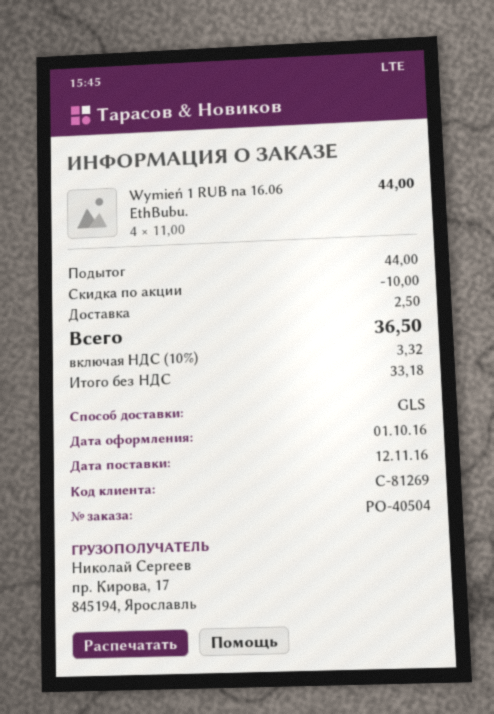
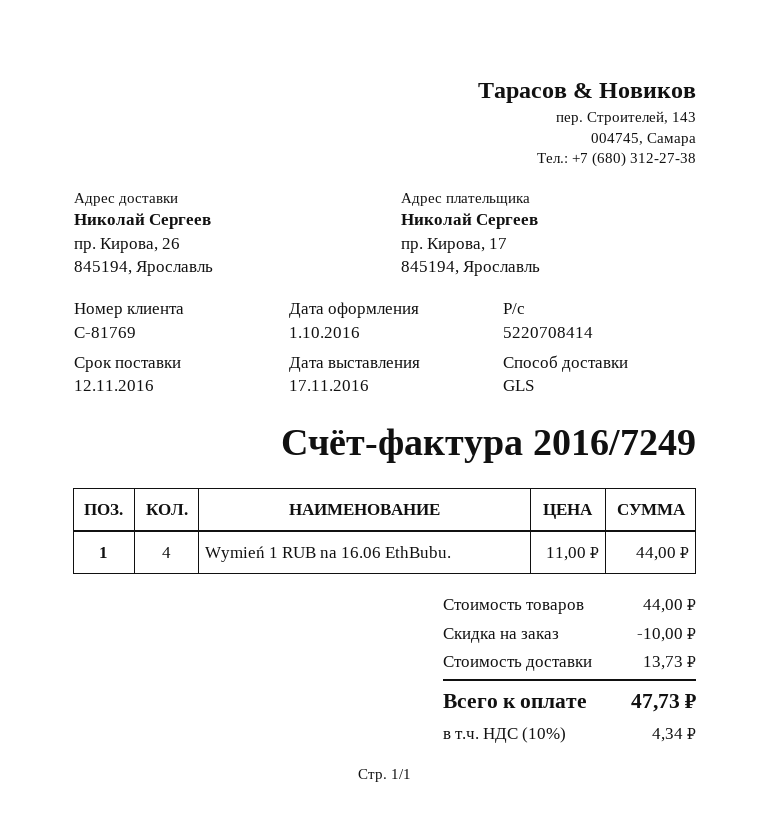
customer number: C-81269 -> C-81769
ship to: пр. Кирова, 17, 845194, Ярославль -> пр. Кирова, 26, 845194, Ярославль
shipping: 2.50 -> 13.73
tax: 10% = 3.32 -> 10% = 4.34
total: 36.50 -> 47.73

